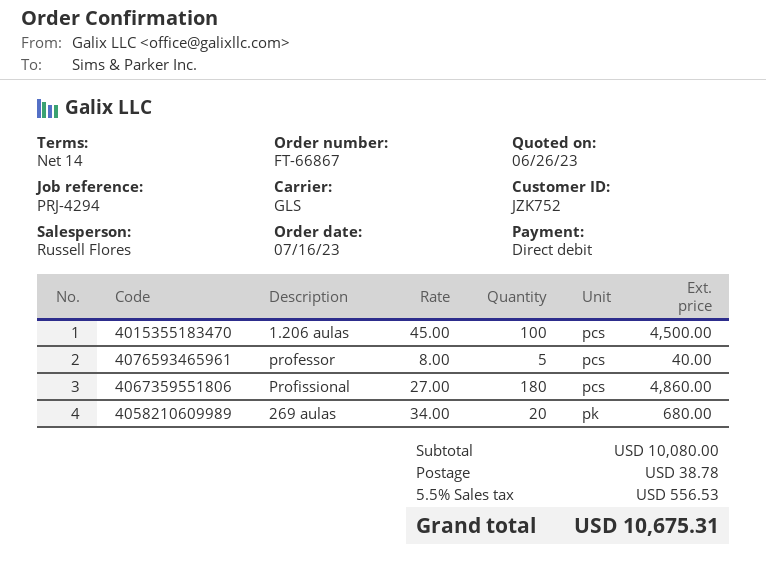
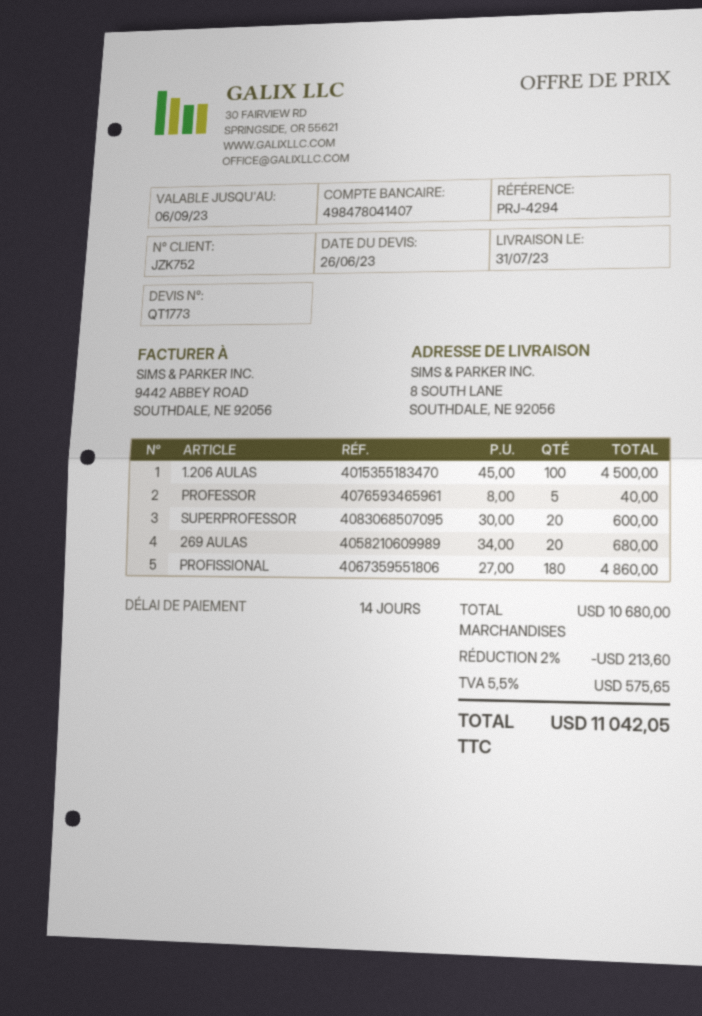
SUPERPROFESSOR: none -> 20 x 30.00 = 600.00
subtotal: 10080.00 -> 10680.00
discount: none -> 2% = 213.60
shipping: 38.78 -> none
tax: 5.5% = 556.53 -> 5.5% = 575.65
total: 10675.31 -> 11042.05

